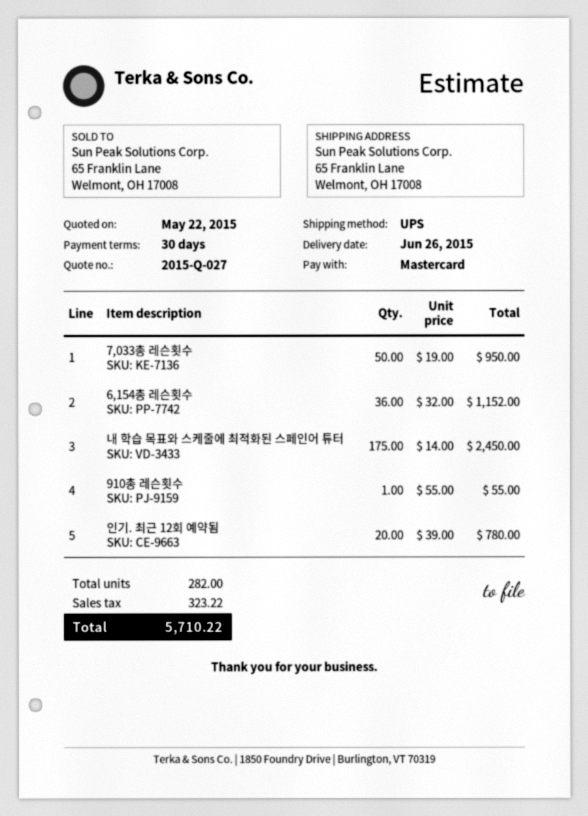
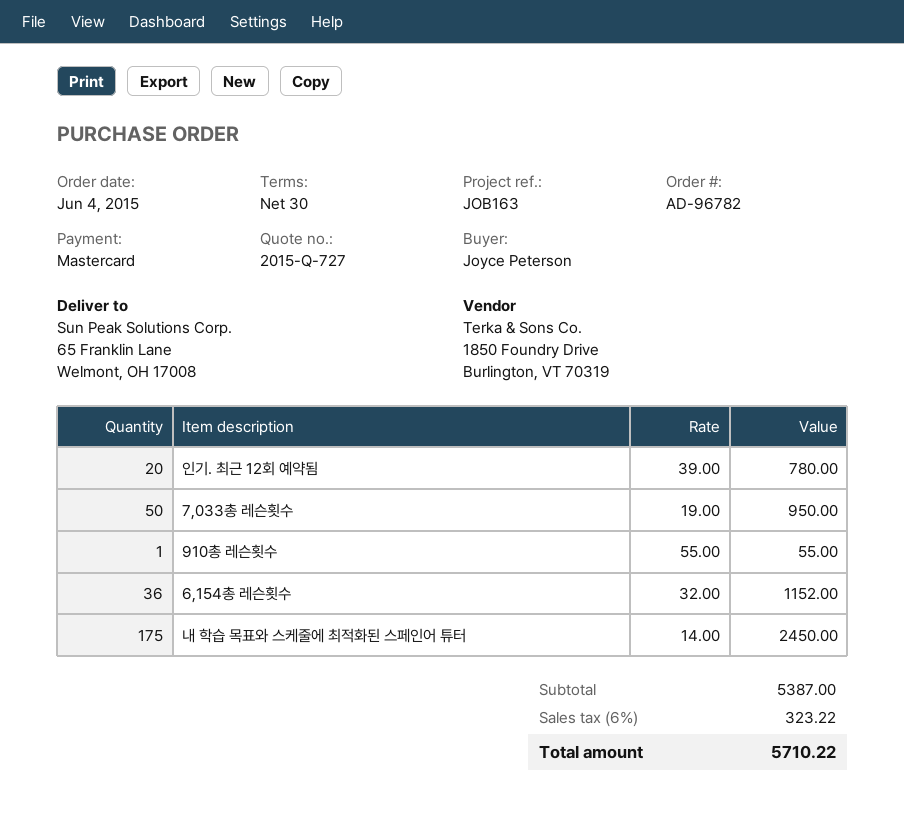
quote number: 2015-Q-027 -> 2015-Q-727

